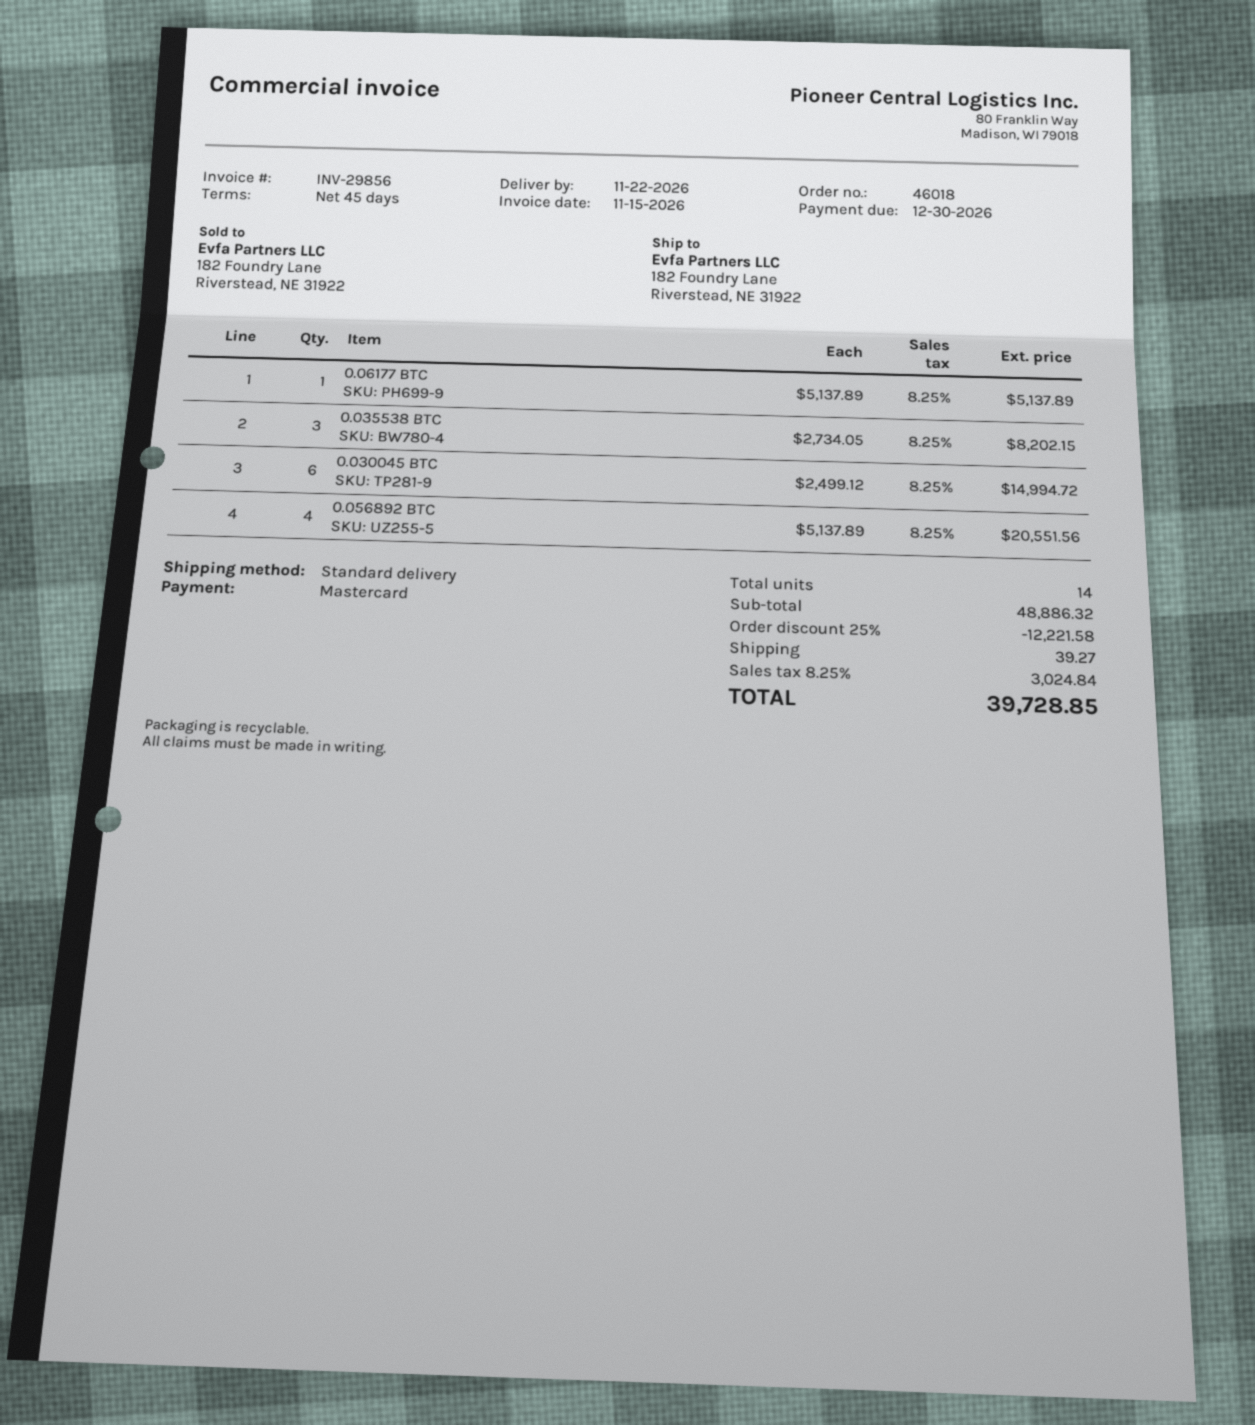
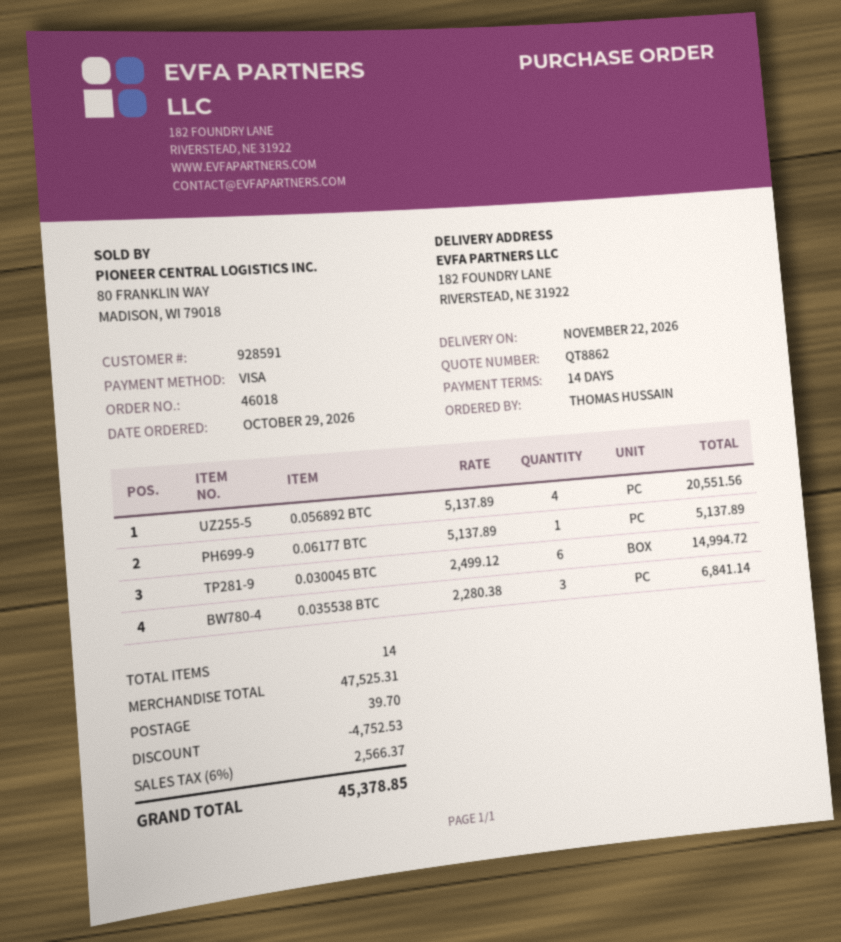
payment terms: 45 days -> 14 days
payment method: Mastercard -> Visa
0.035538 BTC: 3 x 2734.05 = 8202.15 -> 3 x 2280.38 = 6841.14
subtotal: 48886.32 -> 47525.31
discount: 12221.58 -> 4752.53
shipping: 39.27 -> 39.70
tax: 8.25% = 3024.84 -> 6% = 2566.37
total: 39728.85 -> 45378.85

